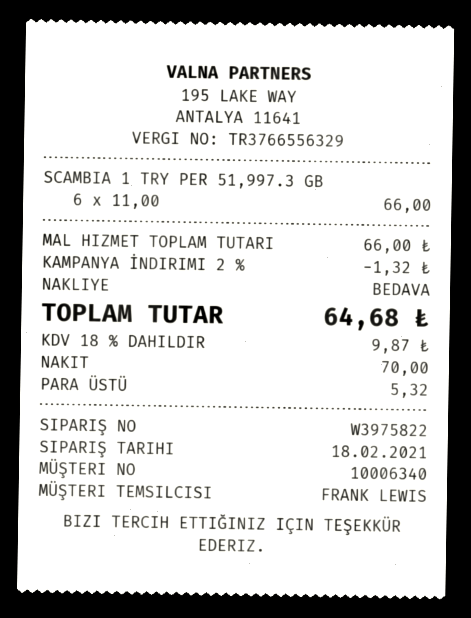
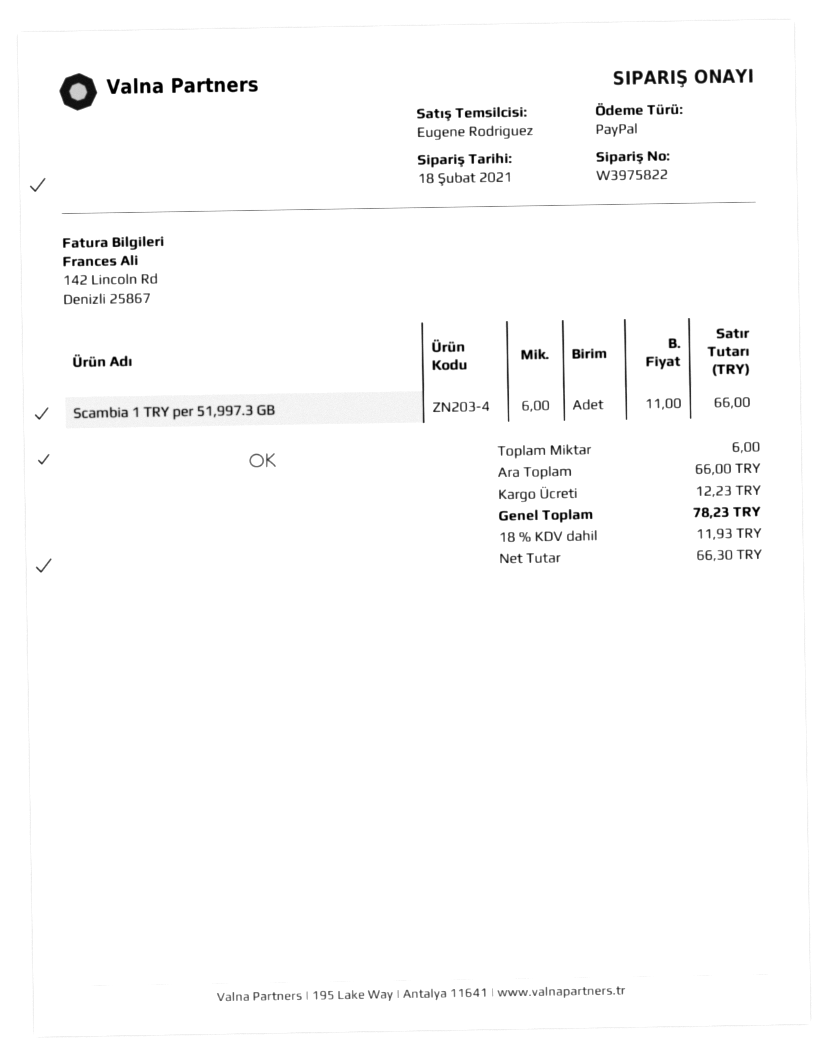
sales rep: FRANK LEWIS -> Eugene Rodriguez
payment method: cash -> PayPal
discount: 2% = 1.32 -> none
shipping: 0.00 -> 12.23
tax: 18% = 9.87 -> 18% = 11.93
total: 64.68 -> 78.23

